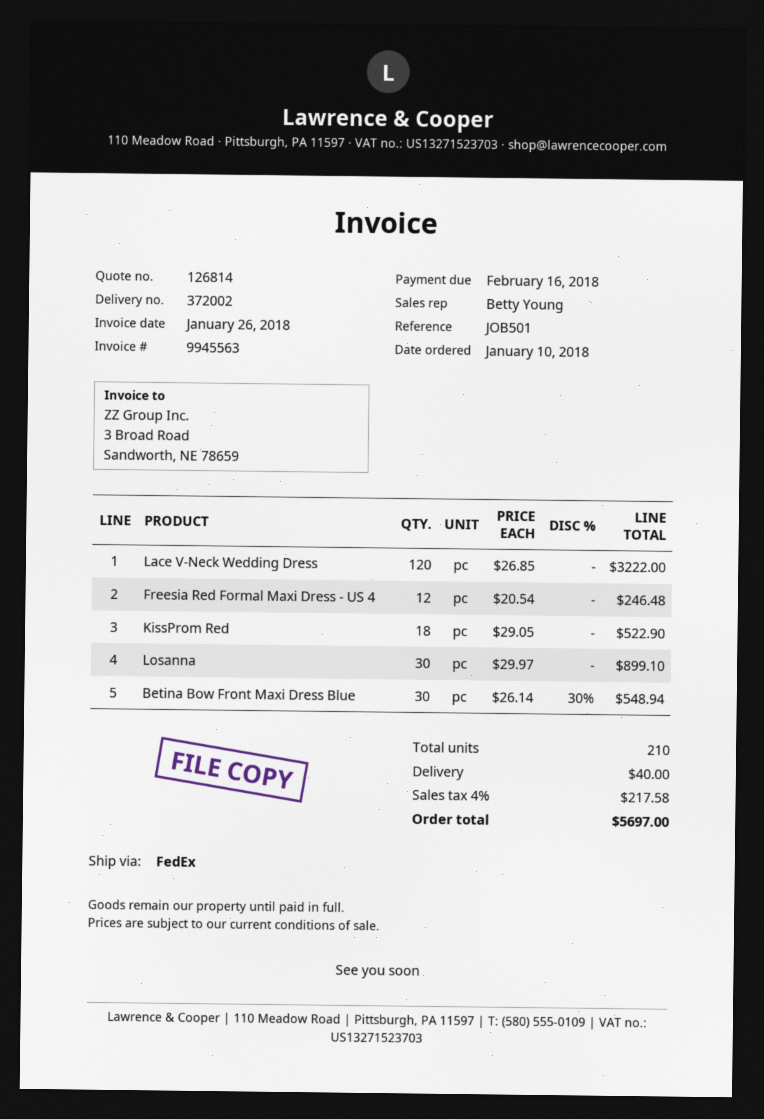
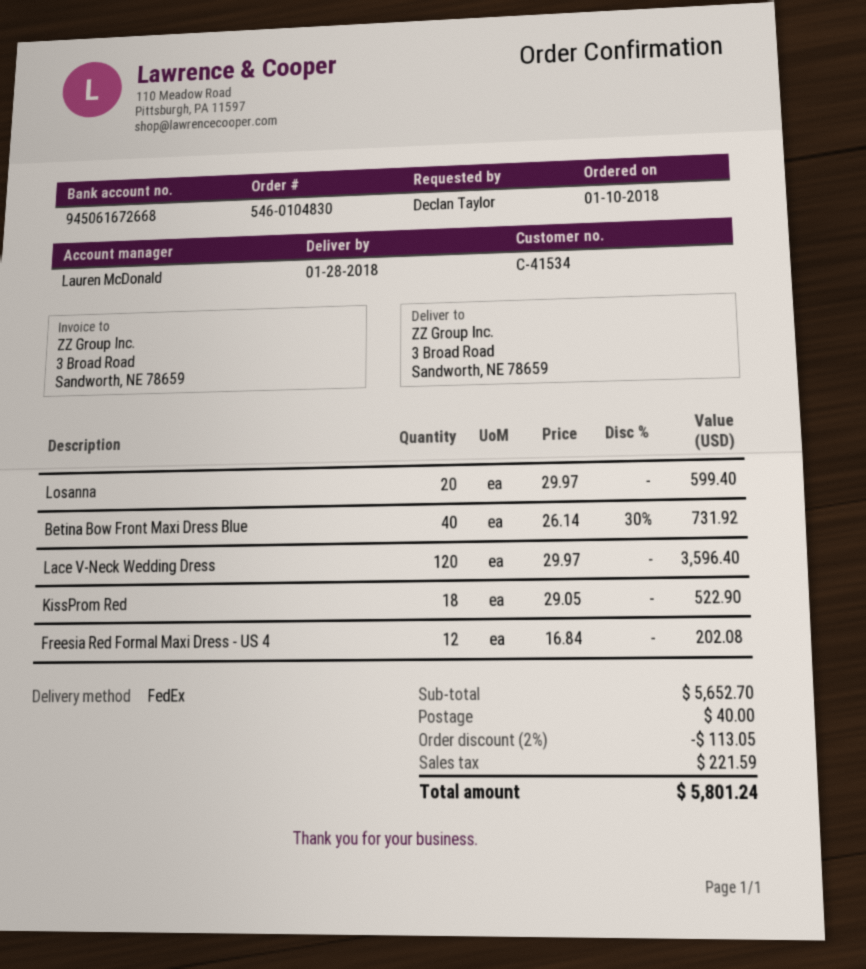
sales rep: Betty Young -> Lauren McDonald
Lace V-Neck Wedding Dress: 120 x 26.85 = 3222.00 -> 120 x 29.97 = 3596.40
Freesia Red Formal Maxi Dress - US 4: 12 x 20.54 = 246.48 -> 12 x 16.84 = 202.08
Losanna: 30 x 29.97 = 899.10 -> 20 x 29.97 = 599.40
Betina Bow Front Maxi Dress Blue: 30 x 26.14 - 30% = 548.94 -> 40 x 26.14 - 30% = 731.92
discount: none -> 2% = 113.05
tax: 217.58 -> 221.59
total: 5697.00 -> 5801.24

